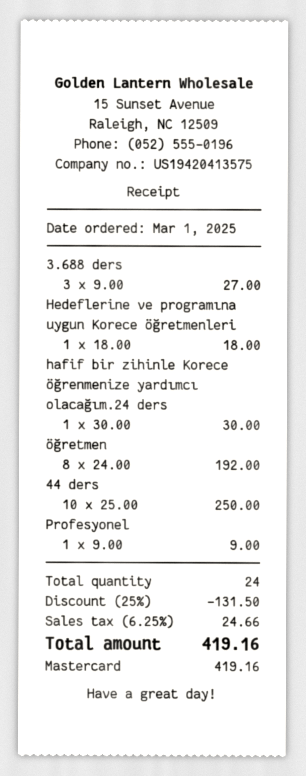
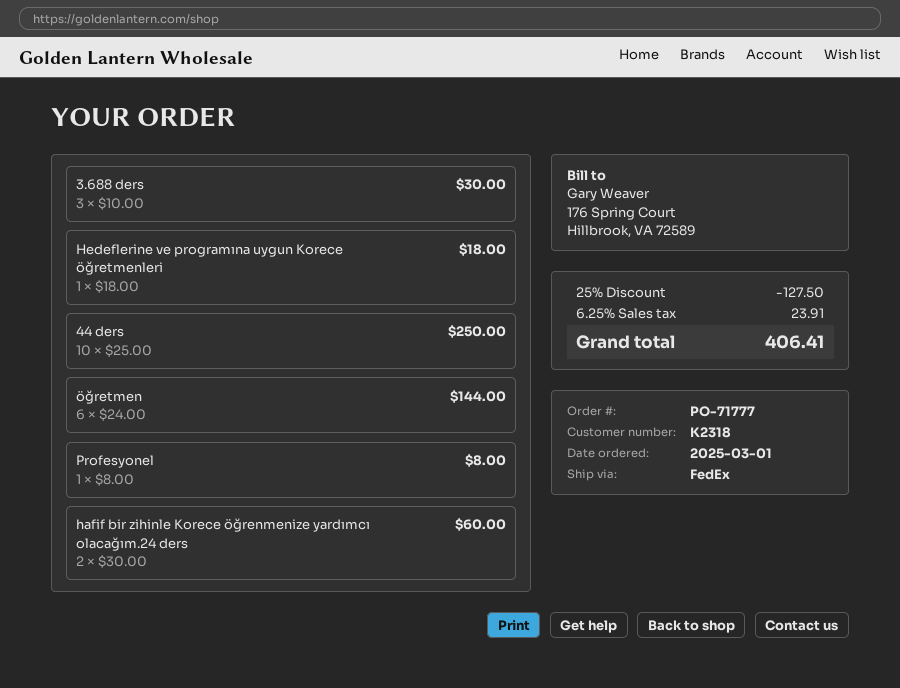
3.688 ders: 3 x 9.00 = 27.00 -> 3 x 10.00 = 30.00
hafif bir zihinle Korece öğrenmenize yardımcı olacağım.24 ders: 1 x 30.00 = 30.00 -> 2 x 30.00 = 60.00
öğretmen: 8 x 24.00 = 192.00 -> 6 x 24.00 = 144.00
Profesyonel: 1 x 9.00 = 9.00 -> 1 x 8.00 = 8.00
discount: 25% = 131.50 -> 25% = 127.50
tax: 6.25% = 24.66 -> 6.25% = 23.91
total: 419.16 -> 406.41

